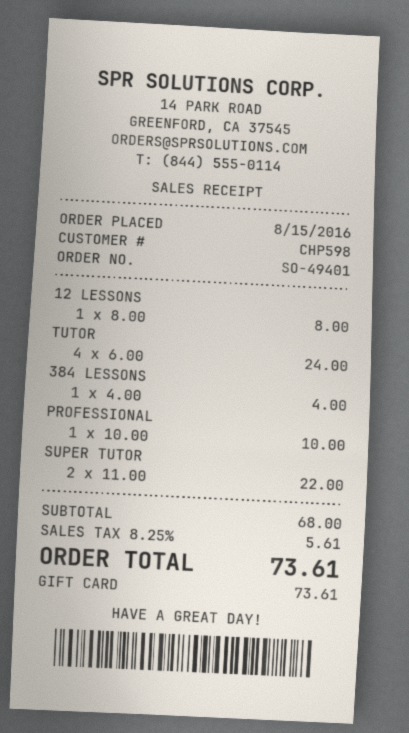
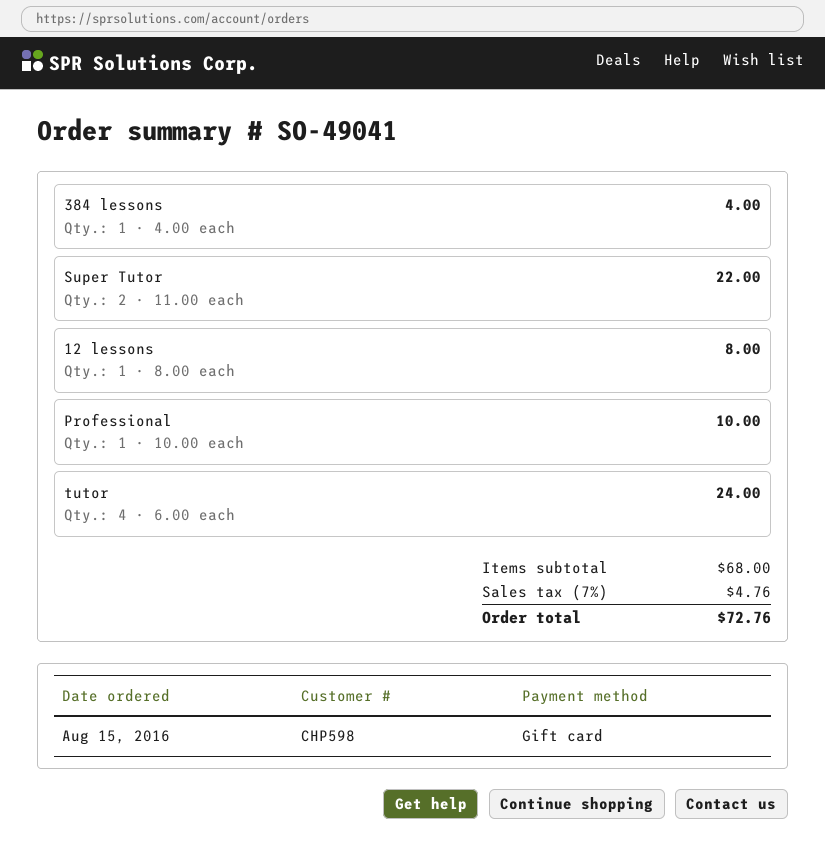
order number: SO-49401 -> SO-49041
tax: 8.25% = 5.61 -> 7% = 4.76
total: 73.61 -> 72.76

